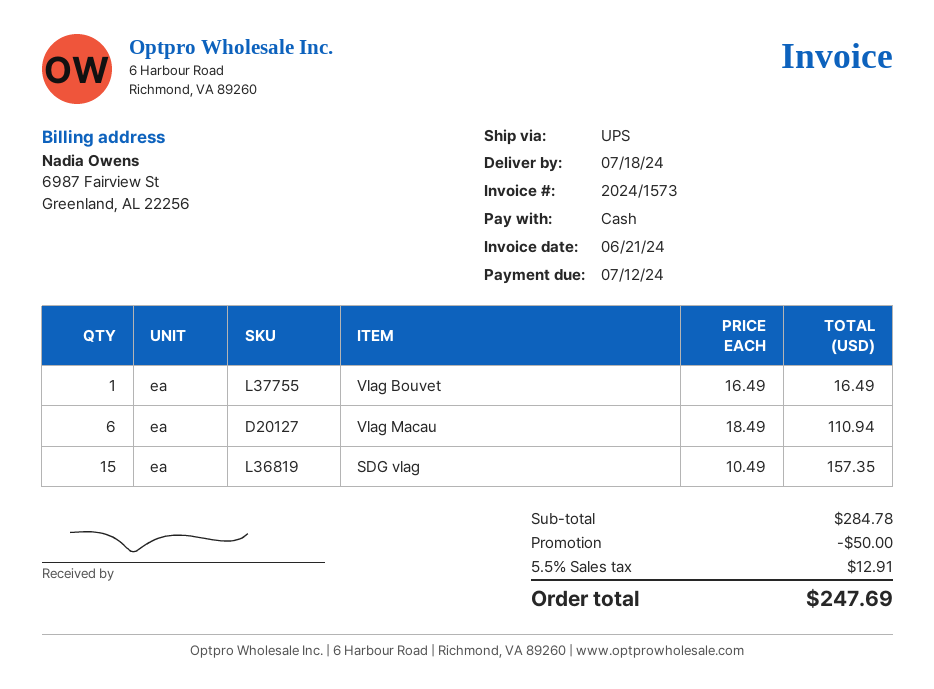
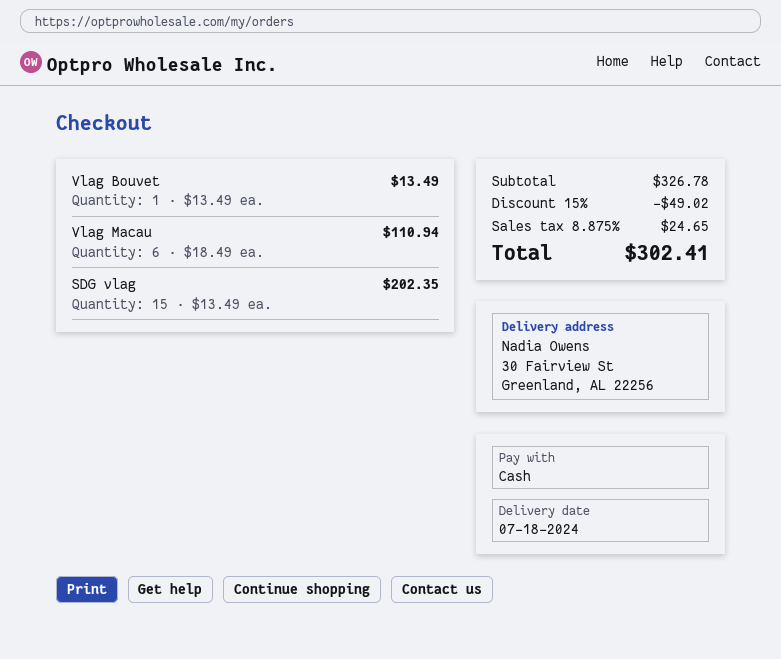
Vlag Bouvet: 1 x 16.49 = 16.49 -> 1 x 13.49 = 13.49
SDG vlag: 15 x 10.49 = 157.35 -> 15 x 13.49 = 202.35
subtotal: 284.78 -> 326.78
discount: 50.00 -> 49.02
tax: 5.5% = 12.91 -> 8.875% = 24.65
total: 247.69 -> 302.41

